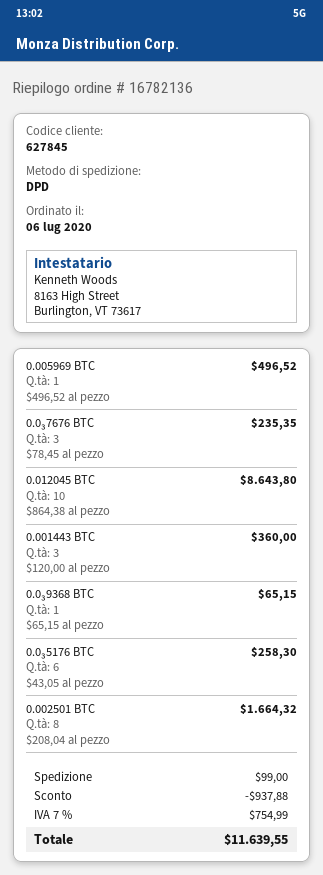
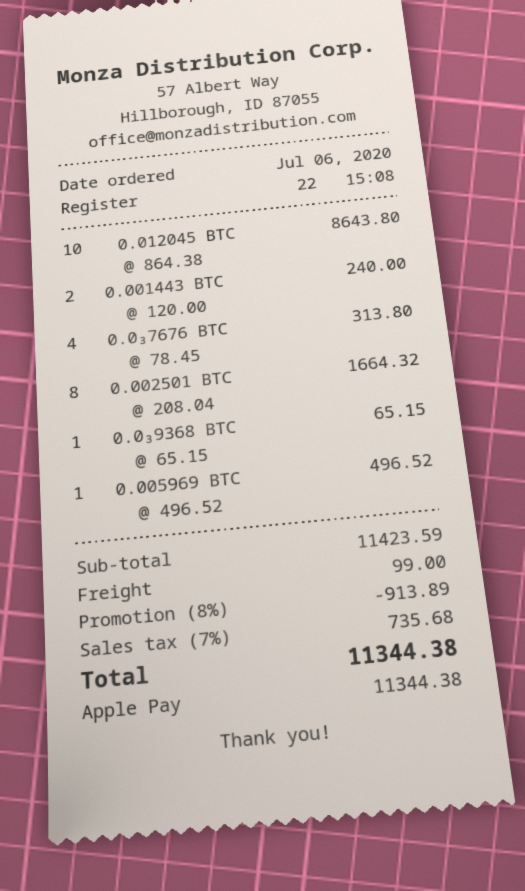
0.0₃7676 BTC: 3 x 78.45 = 235.35 -> 4 x 78.45 = 313.80
0.001443 BTC: 3 x 120.00 = 360.00 -> 2 x 120.00 = 240.00
0.0₃5176 BTC: 6 x 43.05 = 258.30 -> none
discount: 937.88 -> 913.89
tax: 7% = 754.99 -> 7% = 735.68
total: 11639.55 -> 11344.38

